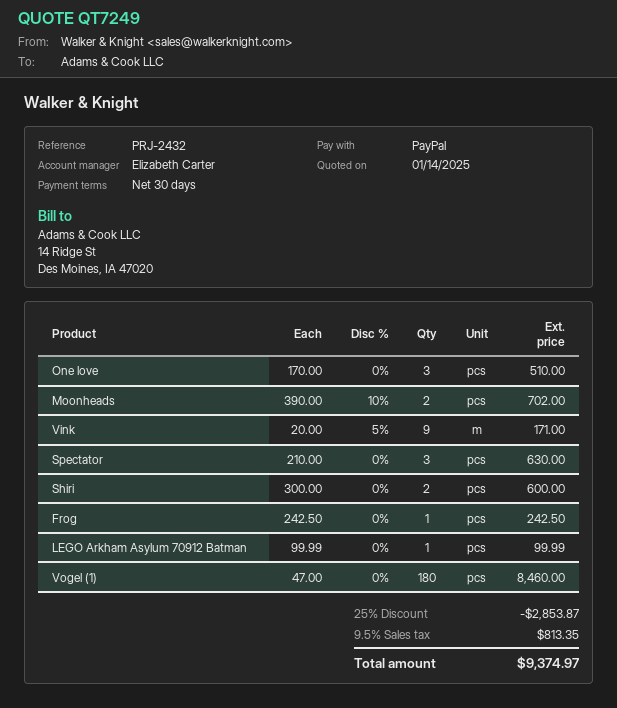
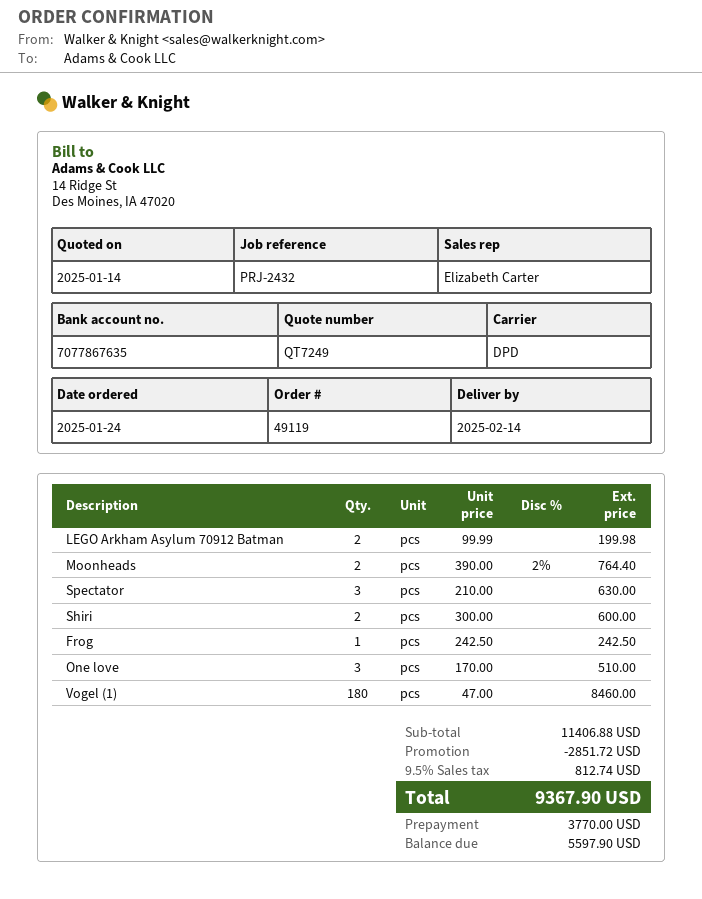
Moonheads: 2 x 390.00 - 10% = 702.00 -> 2 x 390.00 - 2% = 764.40
Vink: 9 x 20.00 - 5% = 171.00 -> none
LEGO Arkham Asylum 70912 Batman: 1 x 99.99 = 99.99 -> 2 x 99.99 = 199.98
discount: 2853.87 -> 2851.72
tax: 9.5% = 813.35 -> 9.5% = 812.74
total: 9374.97 -> 9367.90

